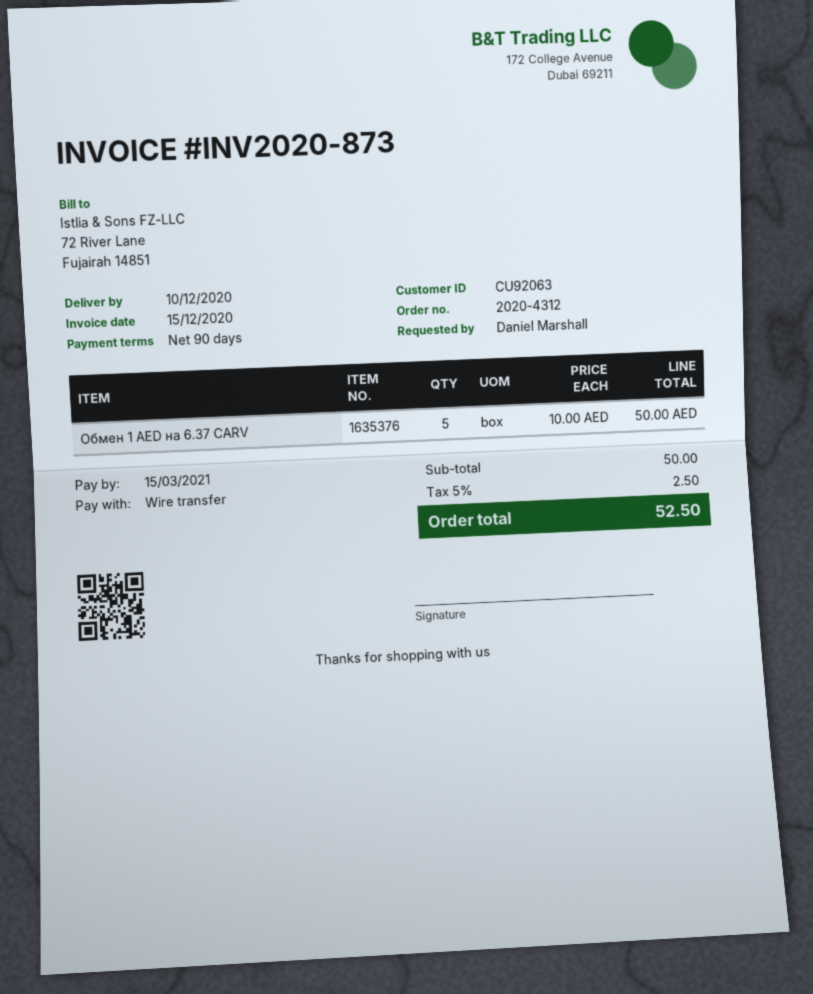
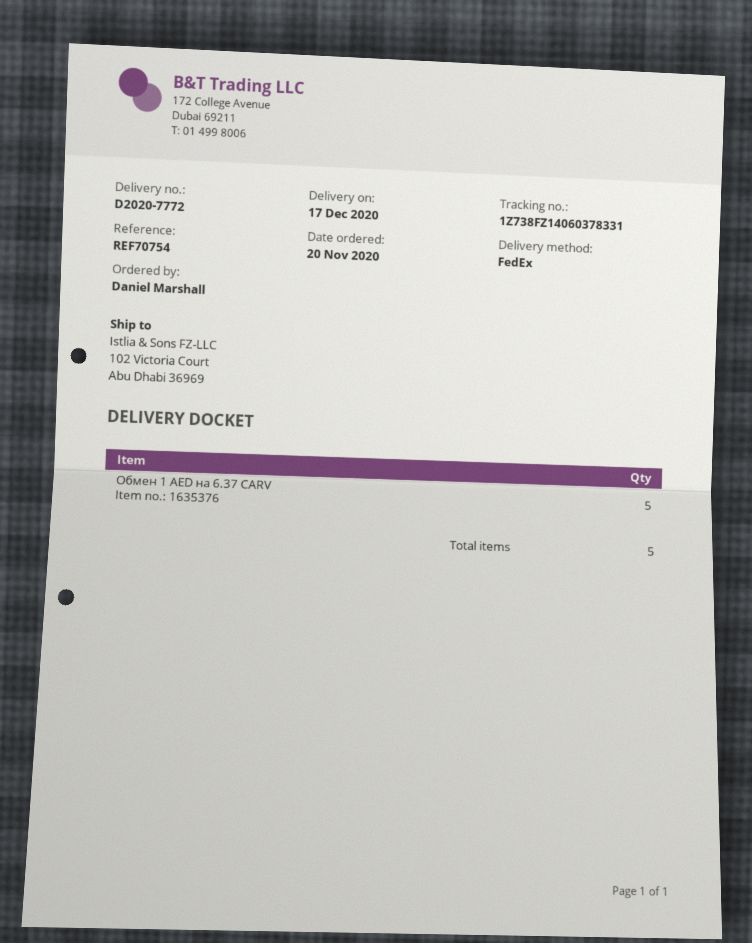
delivery date: 2020-12-10 -> 2020-12-17

